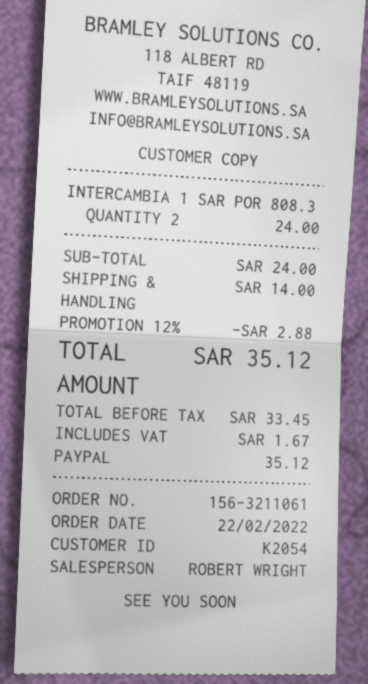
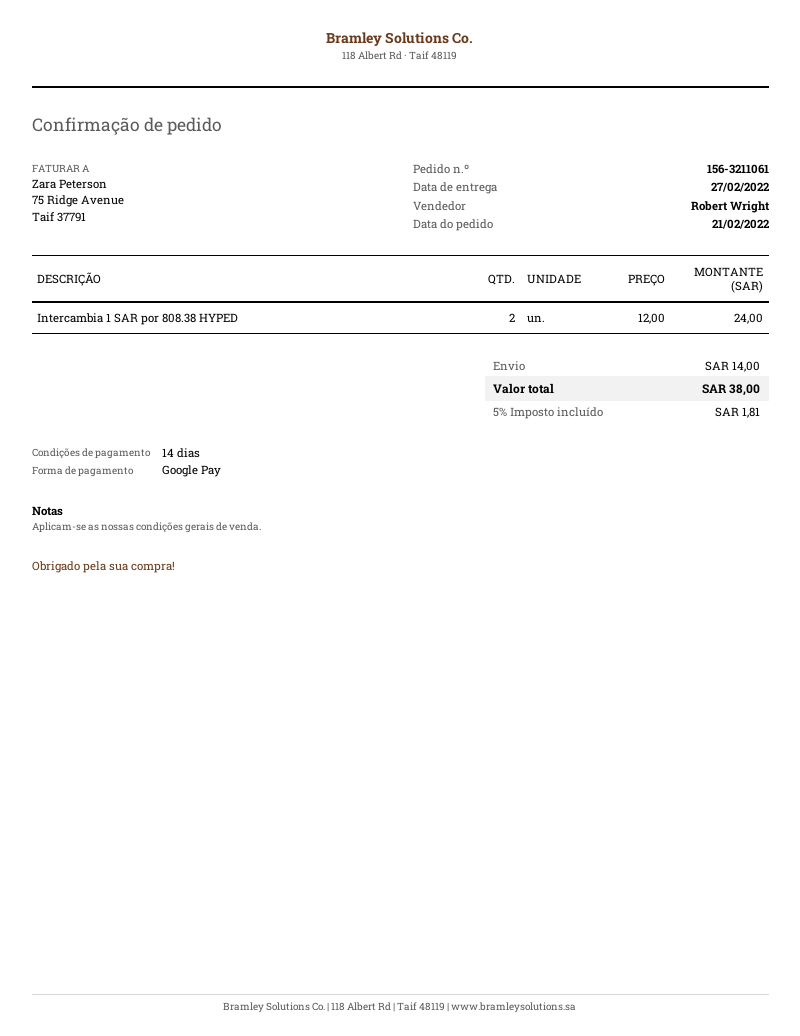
order date: 2022-02-22 -> 2022-02-21
payment method: PayPal -> Google Pay
discount: 12% = 2.88 -> none
tax: 1.67 -> 1.81
total: 35.12 -> 38.00

